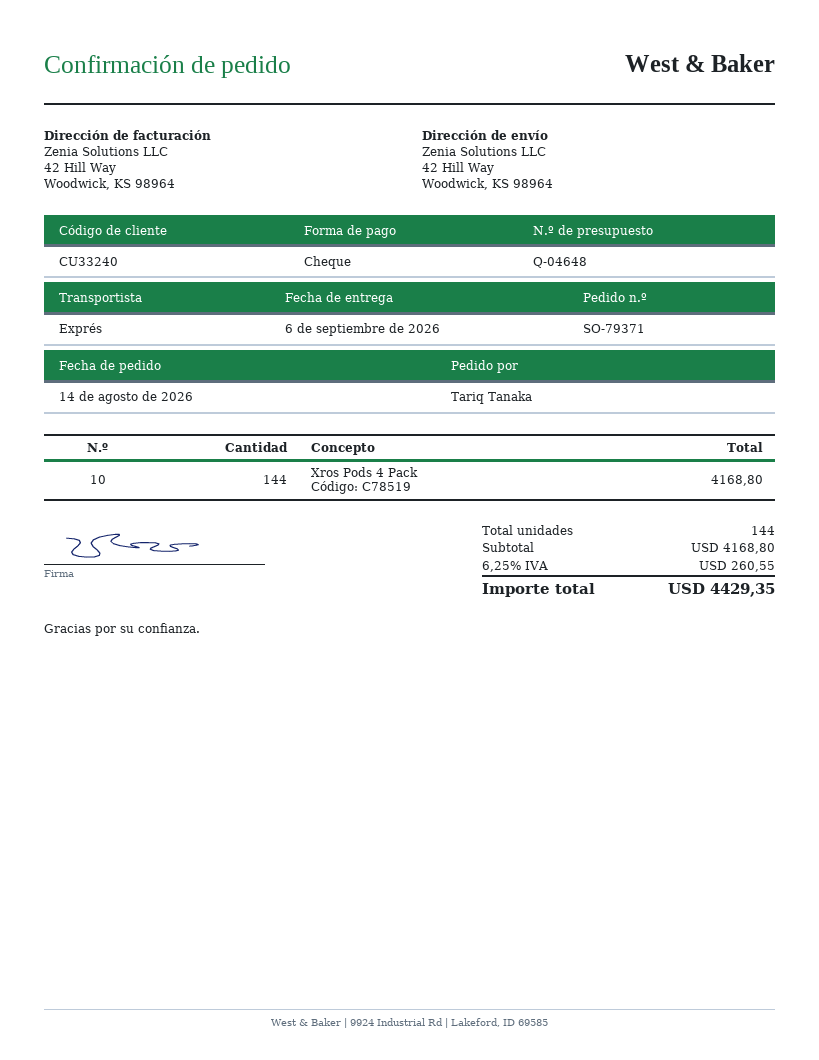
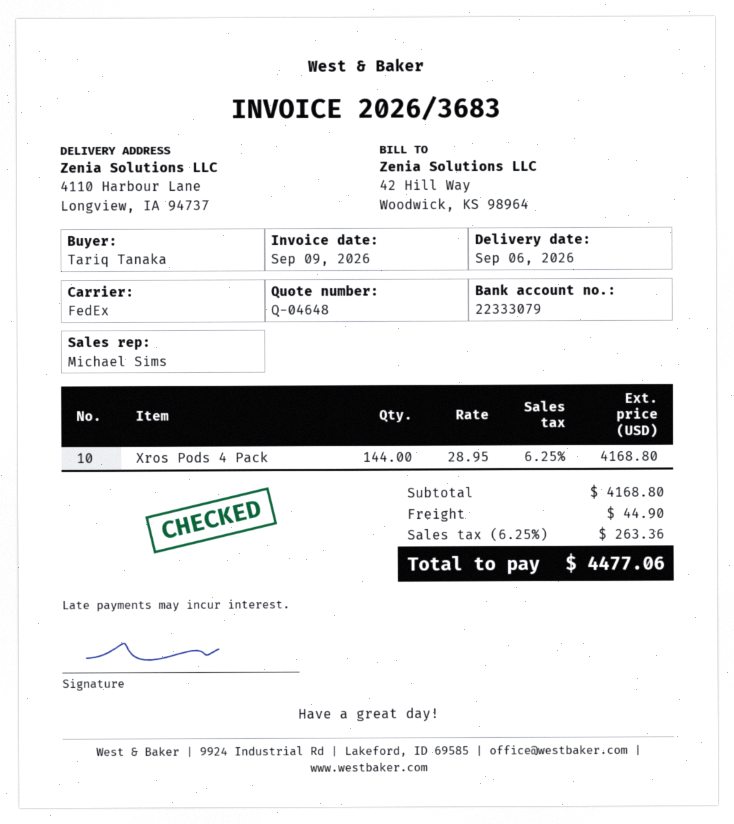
shipping method: express -> FedEx
ship to: 42 Hill Way, Woodwick, KS 98964 -> 4110 Harbour Lane, Longview, IA 94737
shipping: none -> 44.90
tax: 6.25% = 260.55 -> 6.25% = 263.36
total: 4429.35 -> 4477.06

